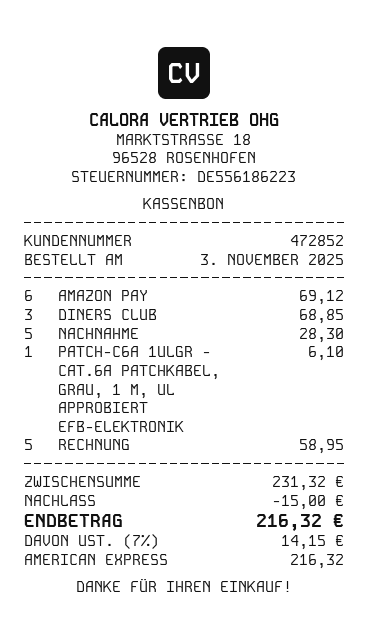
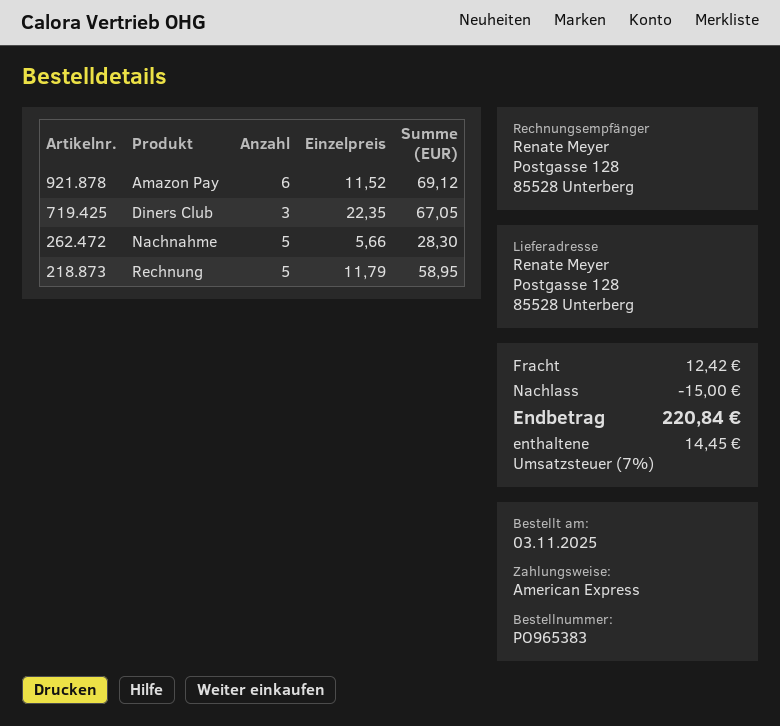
DINERS CLUB: 3 for 68.85 -> 3 for 67.05
PATCH-C6A 1ULGR - CAT.6A PATCHKABEL, GRAU, 1 M, UL APPROBIERT EFB-ELEKTRONIK: 1 for 6.10 -> none
shipping: none -> 12.42
tax: 7% = 14.15 -> 7% = 14.45
total: 216.32 -> 220.84

